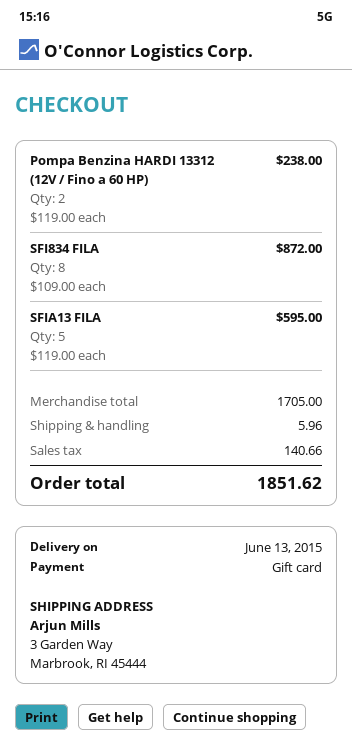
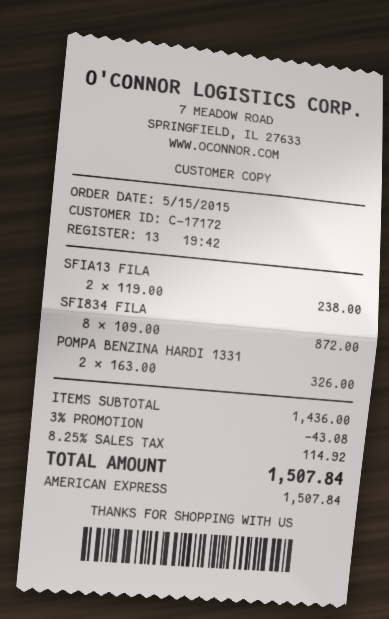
payment method: gift card -> American Express
Pompa Benzina HARDI 13312 (12V / Fino a 60 HP): 2 x 119.00 = 238.00 -> 2 x 163.00 = 326.00
SFIA13 FILA: 5 x 119.00 = 595.00 -> 2 x 119.00 = 238.00
subtotal: 1705.00 -> 1436.00
discount: none -> 3% = 43.08
shipping: 5.96 -> none
tax: 140.66 -> 114.92
total: 1851.62 -> 1507.84

